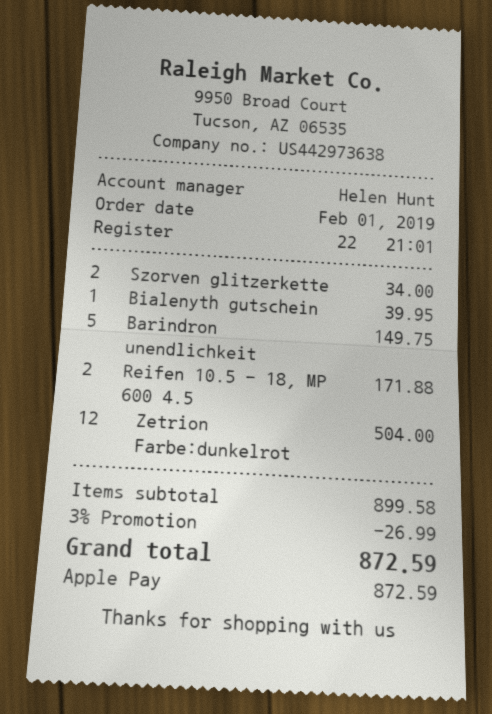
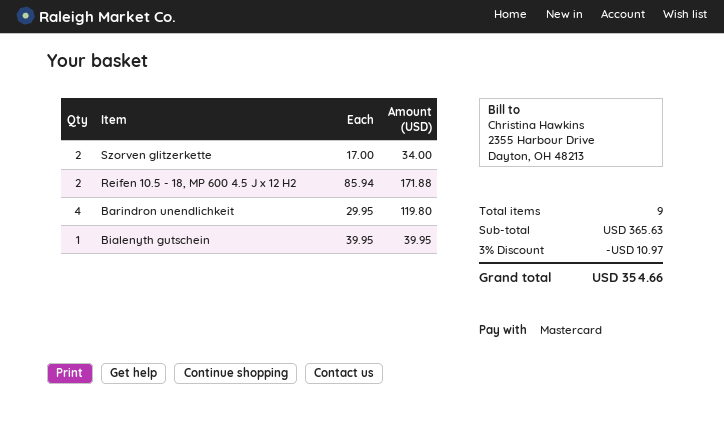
payment method: Apple Pay -> Mastercard
Barindron unendlichkeit: 5 for 149.75 -> 4 for 119.80
Zetrion Farbe:dunkelrot: 12 for 504.00 -> none
subtotal: 899.58 -> 365.63
discount: 3% = 26.99 -> 3% = 10.97
total: 872.59 -> 354.66

